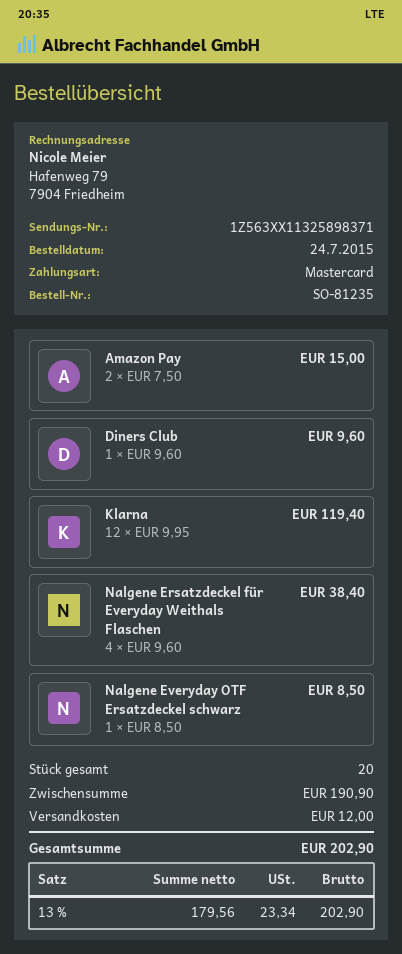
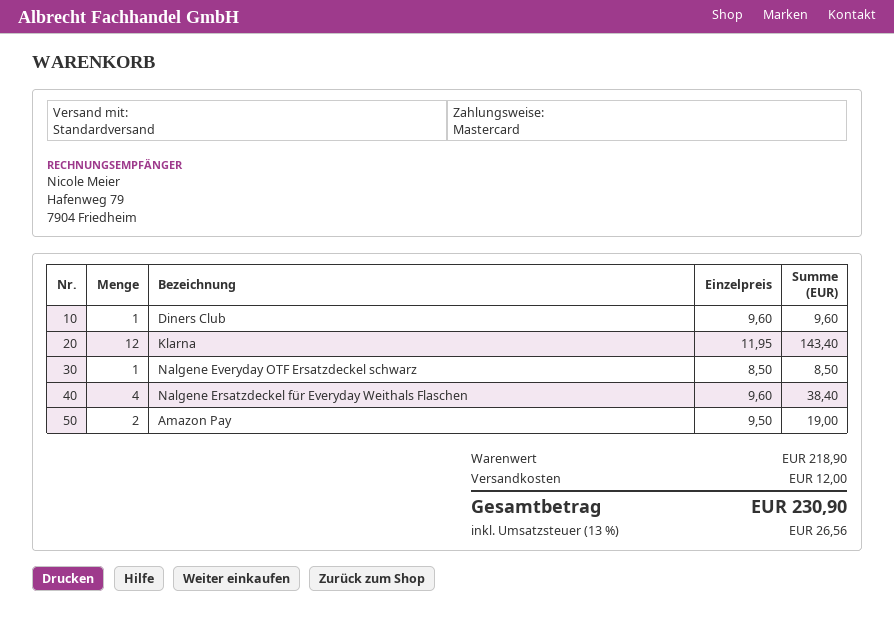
Amazon Pay: 2 x 7.50 = 15.00 -> 2 x 9.50 = 19.00
Klarna: 12 x 9.95 = 119.40 -> 12 x 11.95 = 143.40
subtotal: 190.90 -> 218.90
tax: 13% = 23.34 -> 13% = 26.56
total: 202.90 -> 230.90

